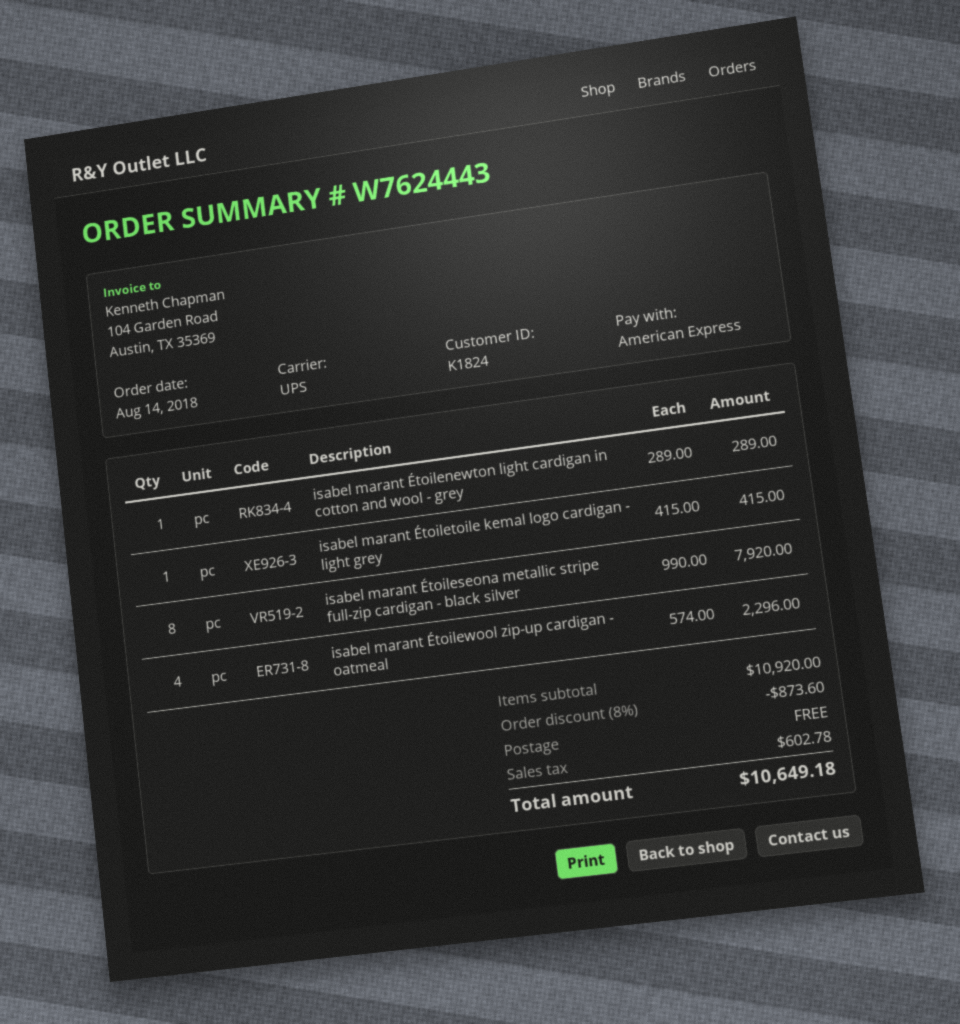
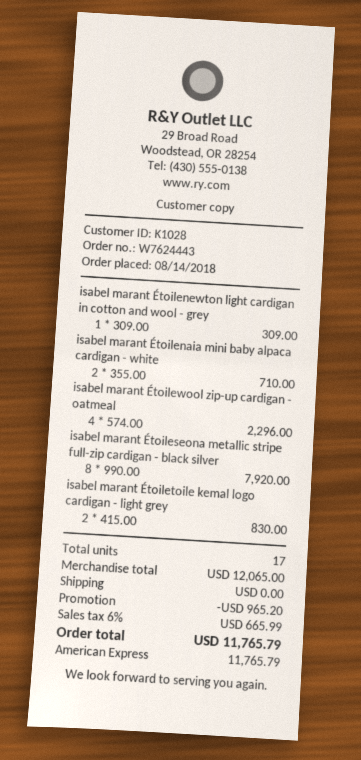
customer number: K1824 -> K1028
isabel marant Étoilenewton light cardigan in cotton and wool - grey: 1 x 289.00 = 289.00 -> 1 x 309.00 = 309.00
isabel marant Étoiletoile kemal logo cardigan - light grey: 1 x 415.00 = 415.00 -> 2 x 415.00 = 830.00
isabel marant Étoilenaia mini baby alpaca cardigan - white: none -> 2 x 355.00 = 710.00
subtotal: 10920.00 -> 12065.00
discount: 873.60 -> 965.20
tax: 602.78 -> 665.99
total: 10649.18 -> 11765.79

